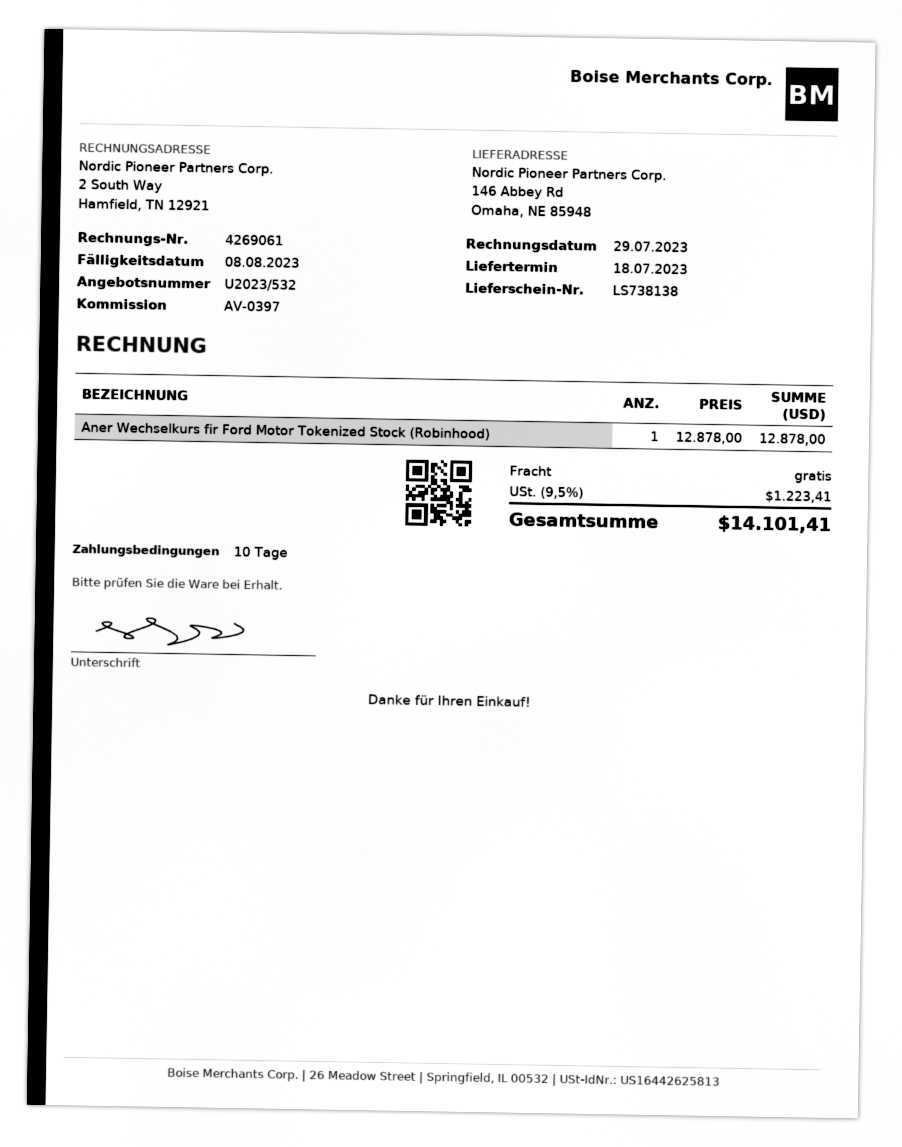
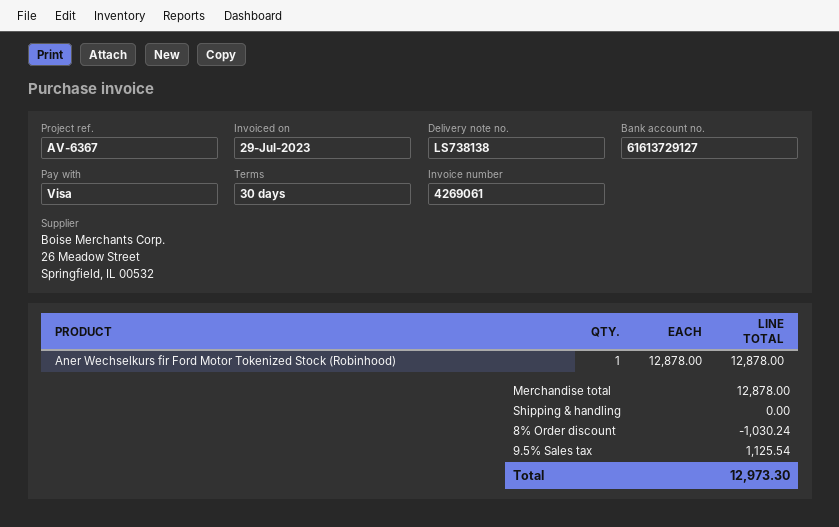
payment terms: 10 days -> 30 days
reference: AV-0397 -> AV-6367
discount: none -> 8% = 1030.24
tax: 9.5% = 1223.41 -> 9.5% = 1125.54
total: 14101.41 -> 12973.30

